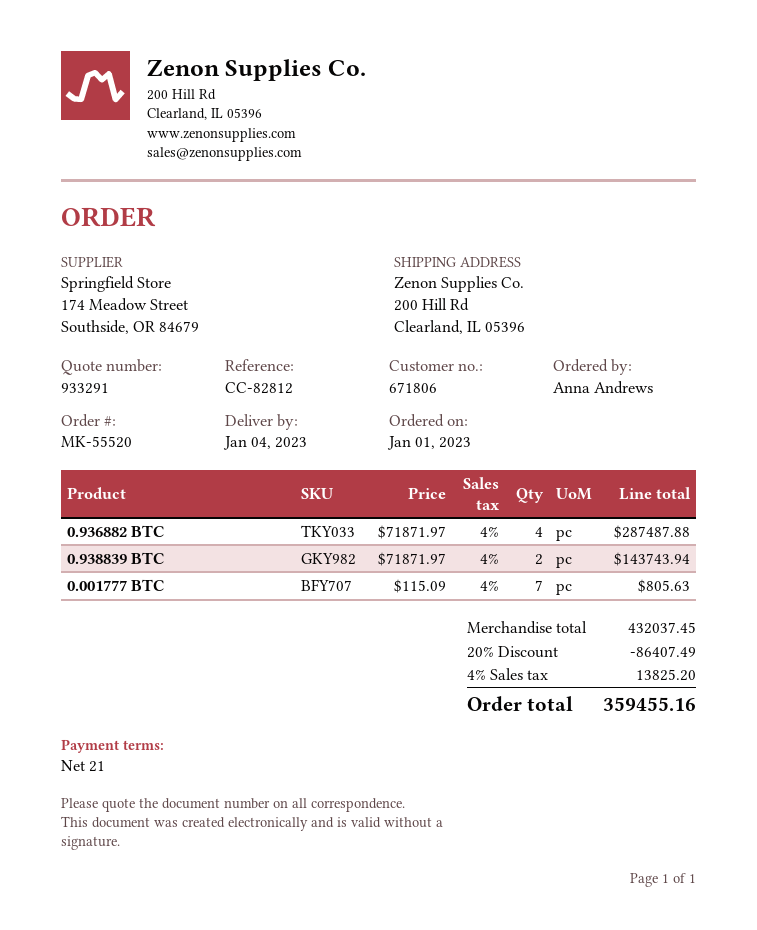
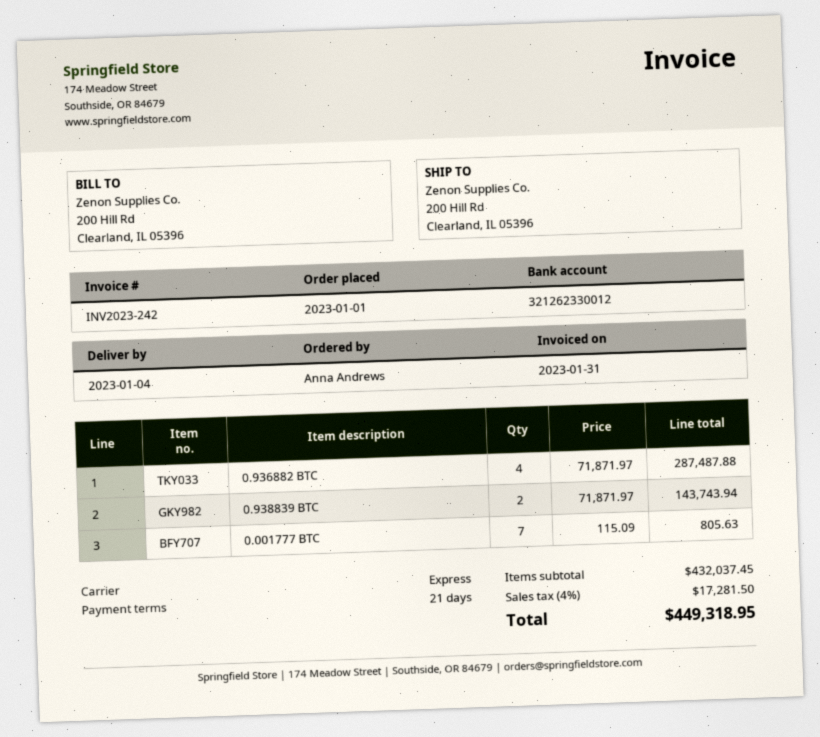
discount: 20% = 86407.49 -> none
tax: 4% = 13825.20 -> 4% = 17281.50
total: 359455.16 -> 449318.95

